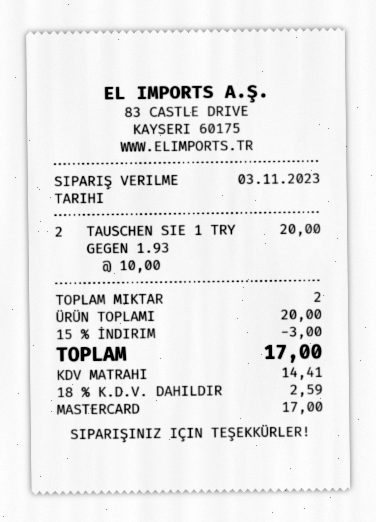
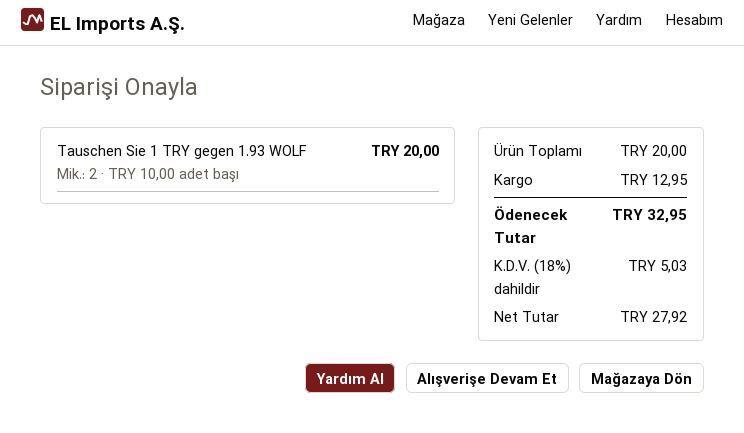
discount: 15% = 3.00 -> none
shipping: none -> 12.95
net: 14.41 -> 27.92
tax: 18% = 2.59 -> 18% = 5.03
total: 17.00 -> 32.95

